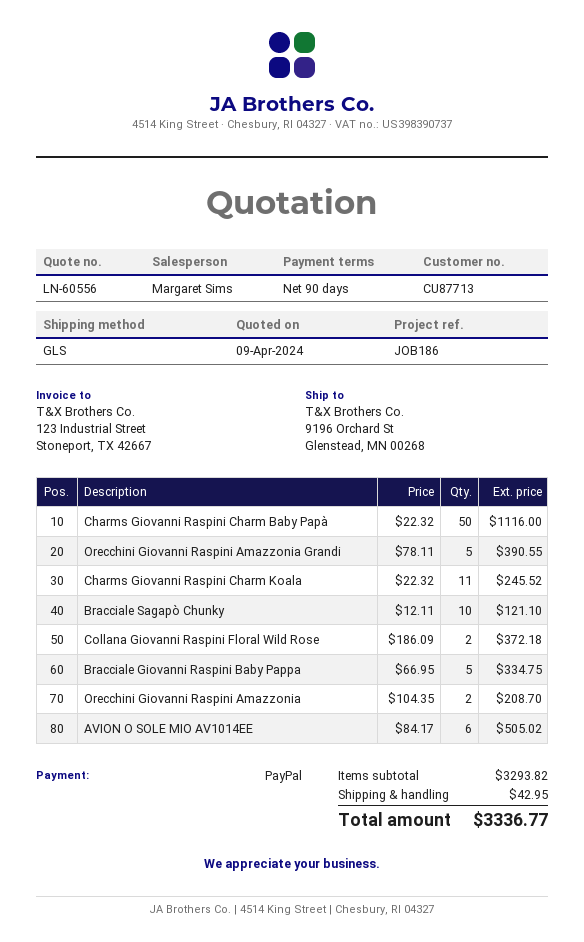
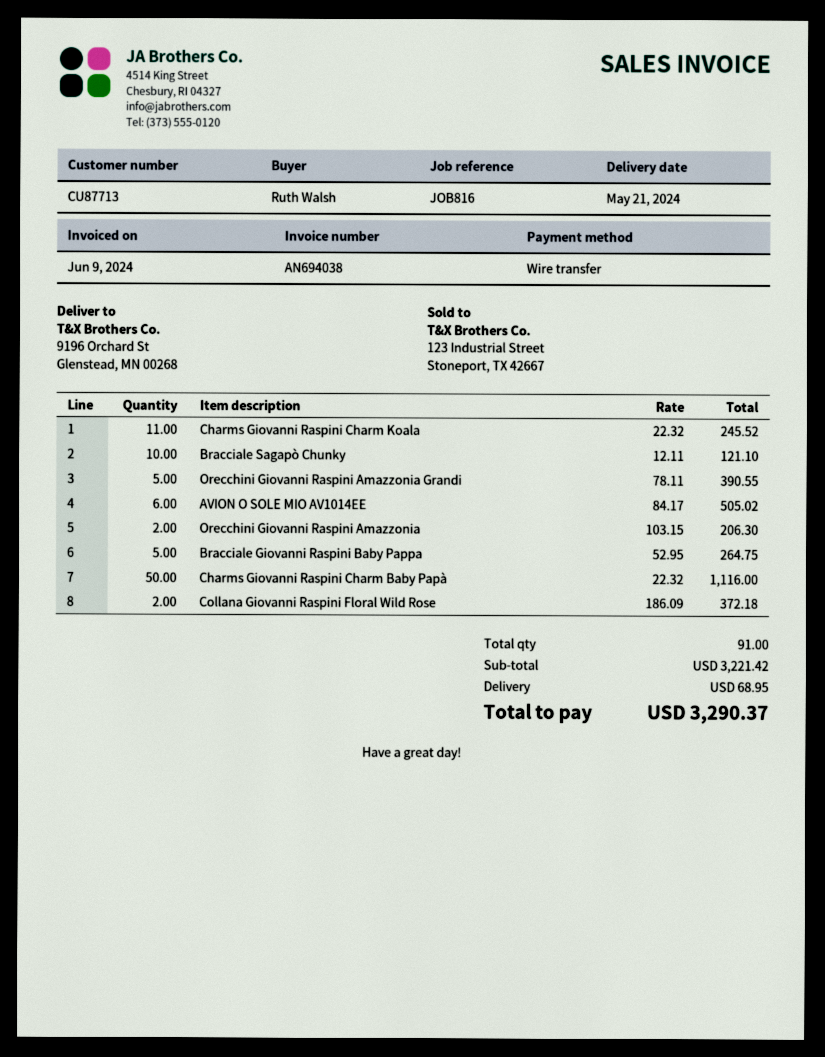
reference: JOB186 -> JOB816
payment method: PayPal -> bank transfer
Bracciale Giovanni Raspini Baby Pappa: 5 x 66.95 = 334.75 -> 5 x 52.95 = 264.75
Orecchini Giovanni Raspini Amazzonia: 2 x 104.35 = 208.70 -> 2 x 103.15 = 206.30
subtotal: 3293.82 -> 3221.42
shipping: 42.95 -> 68.95
total: 3336.77 -> 3290.37

